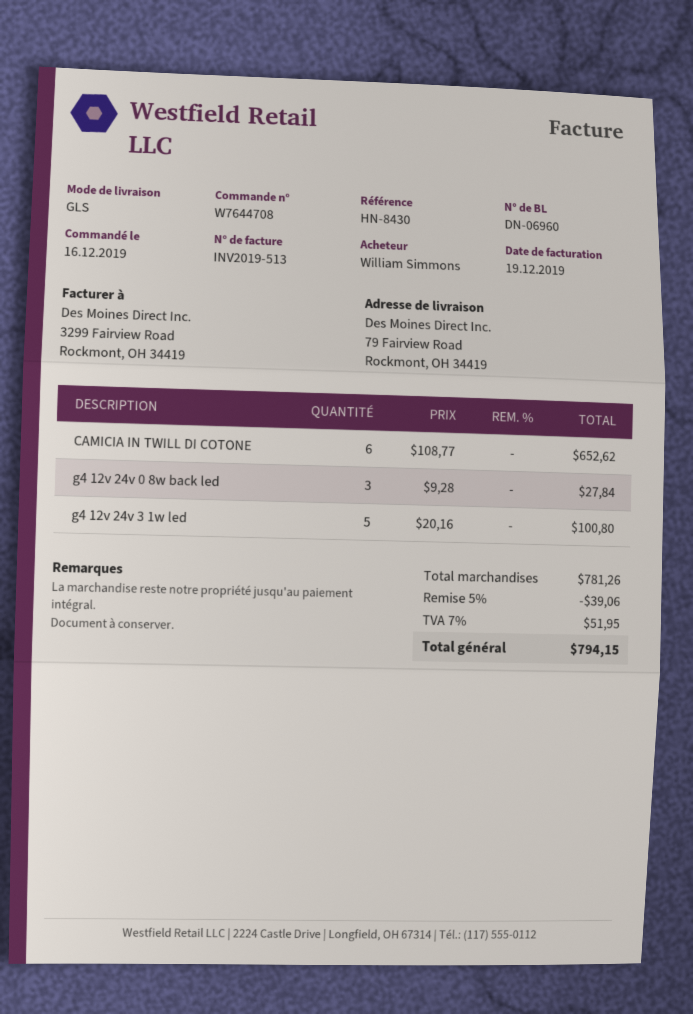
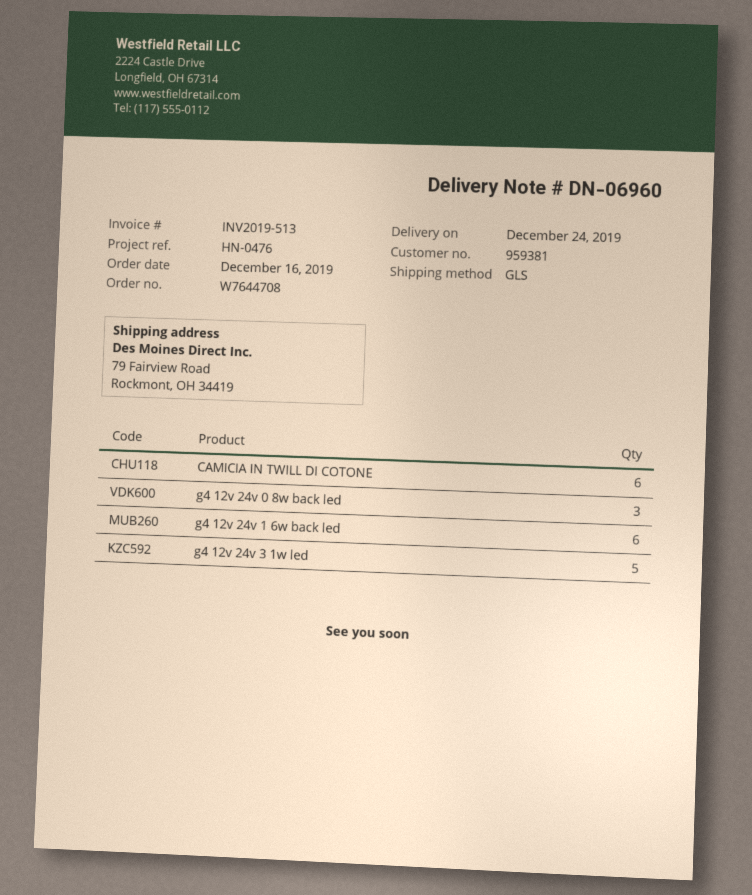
reference: HN-8430 -> HN-0476
g4 12v 24v 1 6w back led: none -> 6

